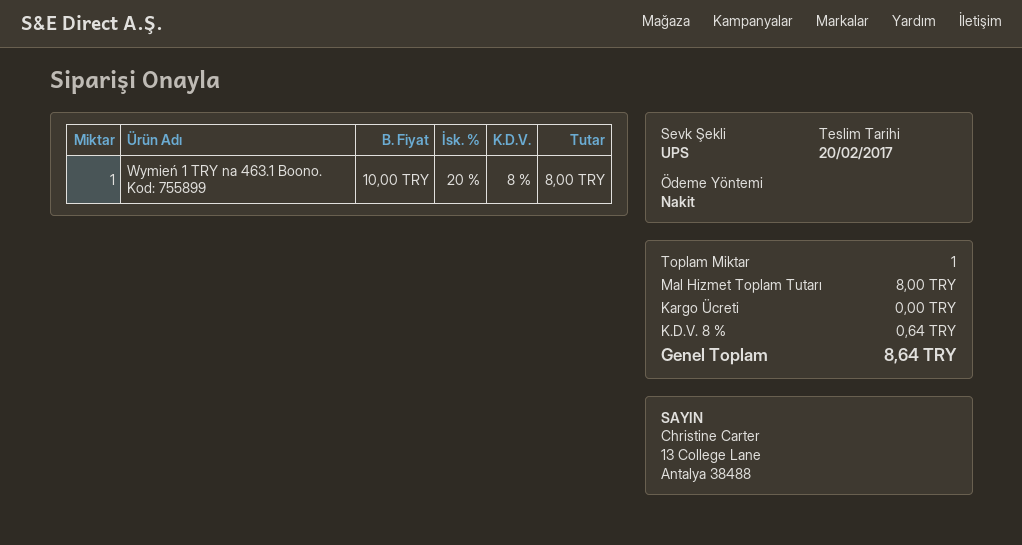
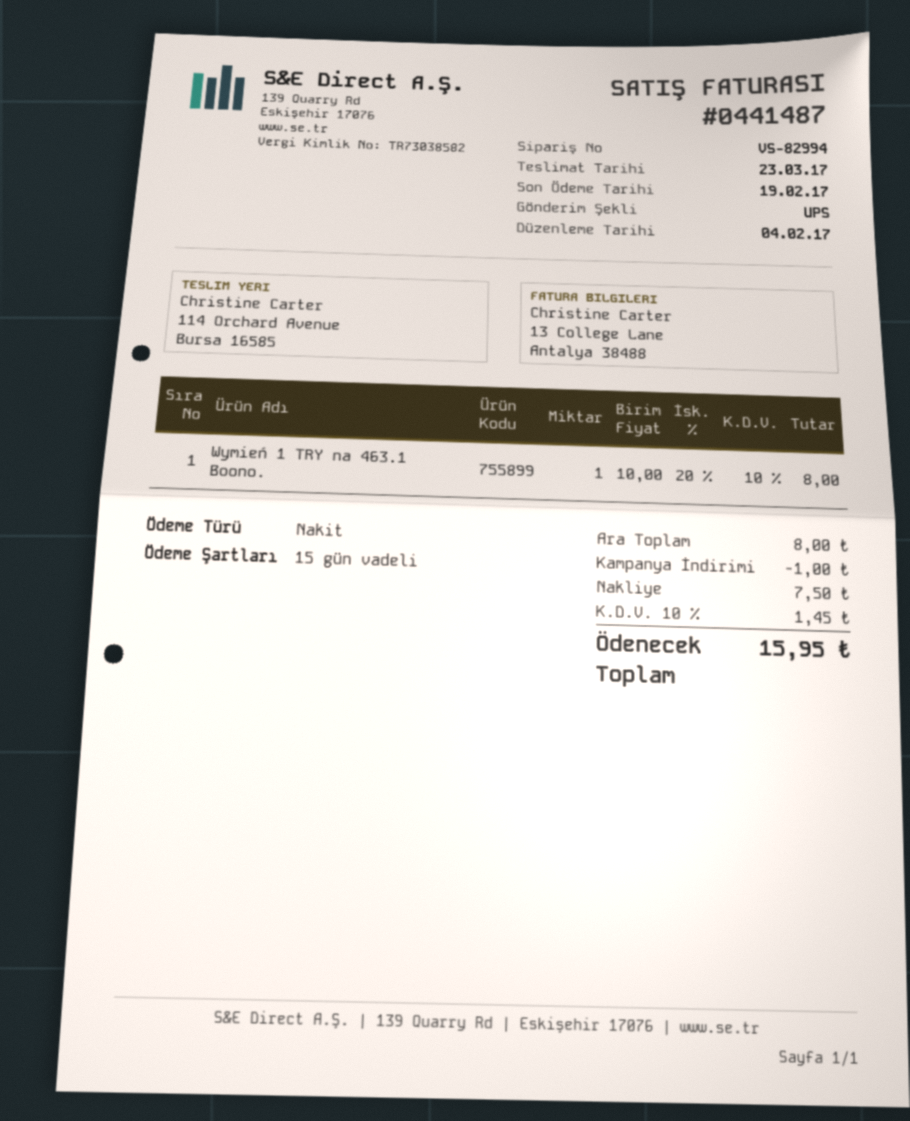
delivery date: 2017-02-20 -> 2017-03-23
discount: none -> 1.00
shipping: 0.00 -> 7.50
tax: 8% = 0.64 -> 10% = 1.45
total: 8.64 -> 15.95

